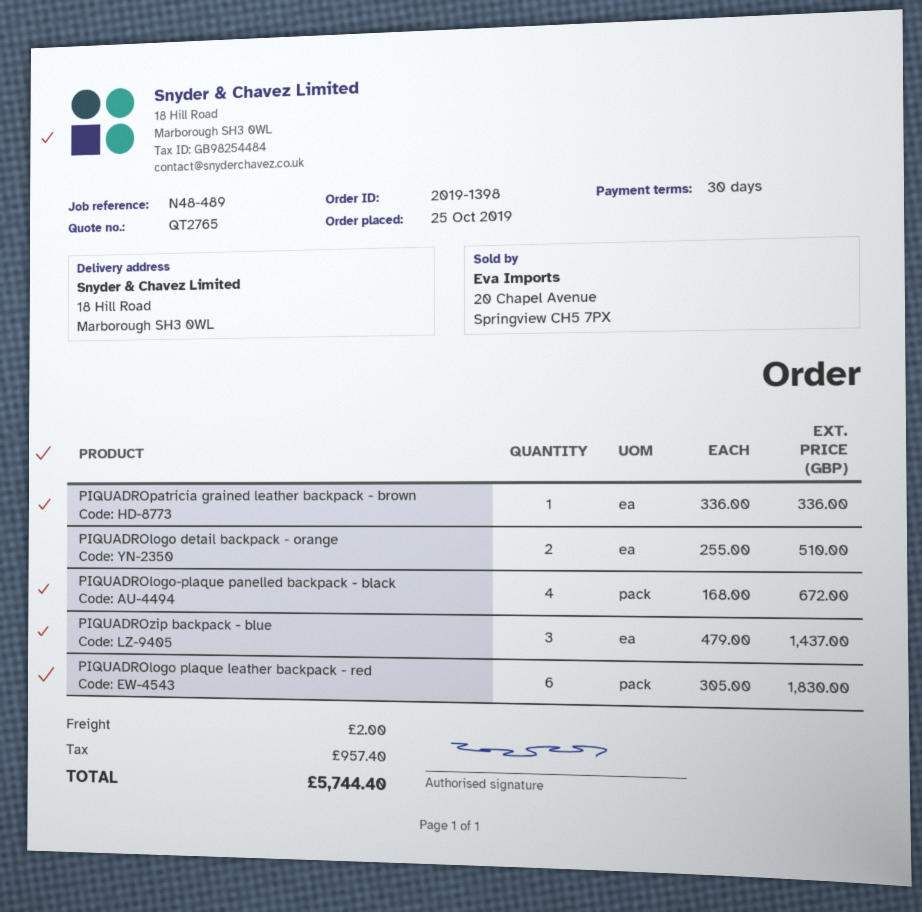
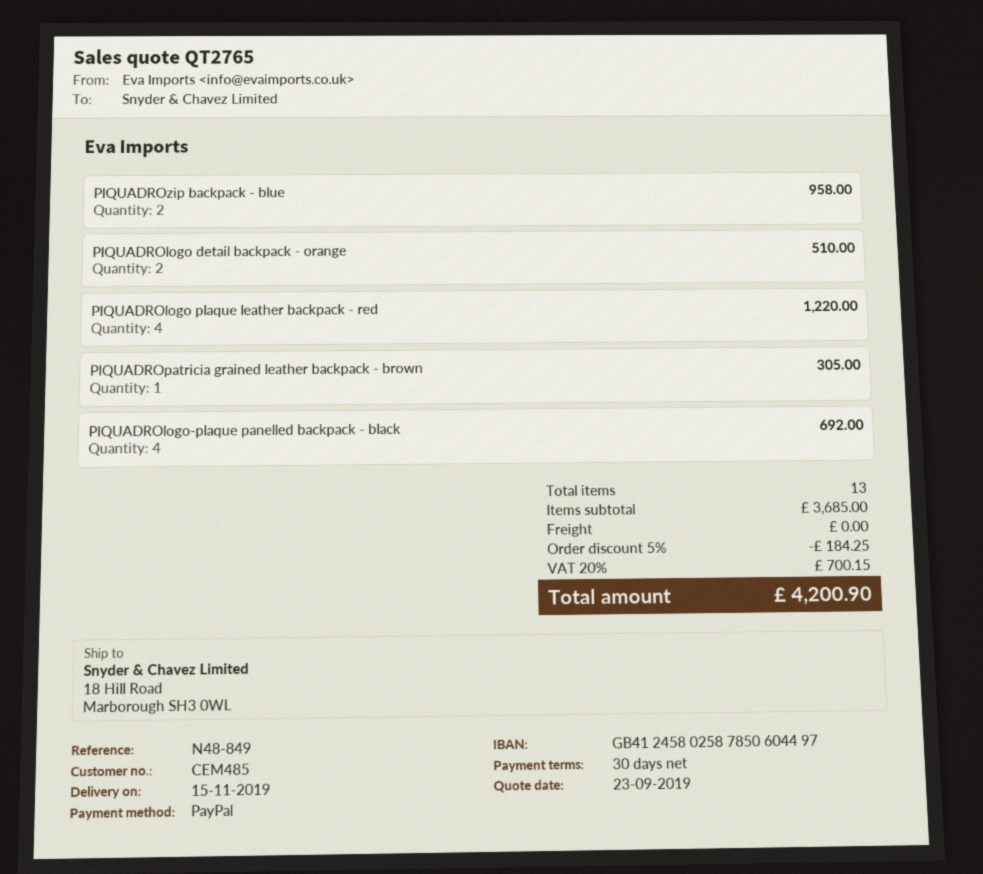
reference: N48-489 -> N48-849
PIQUADROpatricia grained leather backpack - brown: 1 for 336.00 -> 1 for 305.00
PIQUADROlogo-plaque panelled backpack - black: 4 for 672.00 -> 4 for 692.00
PIQUADROzip backpack - blue: 3 for 1437.00 -> 2 for 958.00
PIQUADROlogo plaque leather backpack - red: 6 for 1830.00 -> 4 for 1220.00
discount: none -> 5% = 184.25
shipping: 2.00 -> 0.00
tax: 957.40 -> 700.15
total: 5744.40 -> 4200.90

